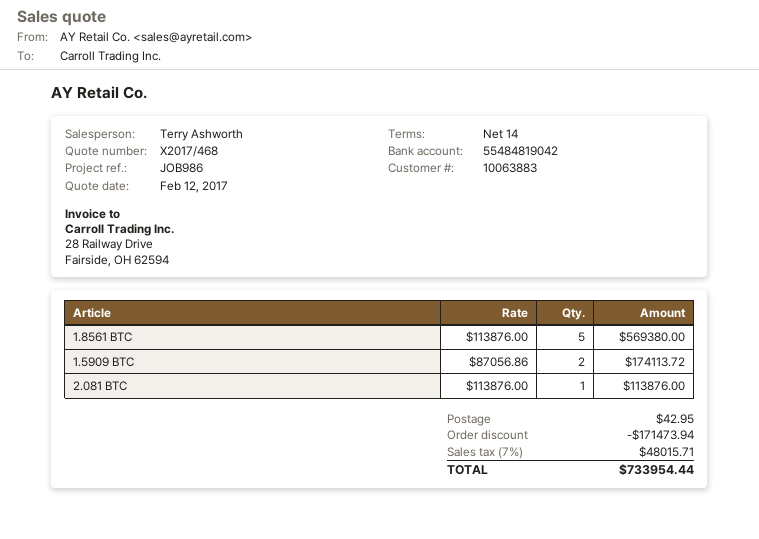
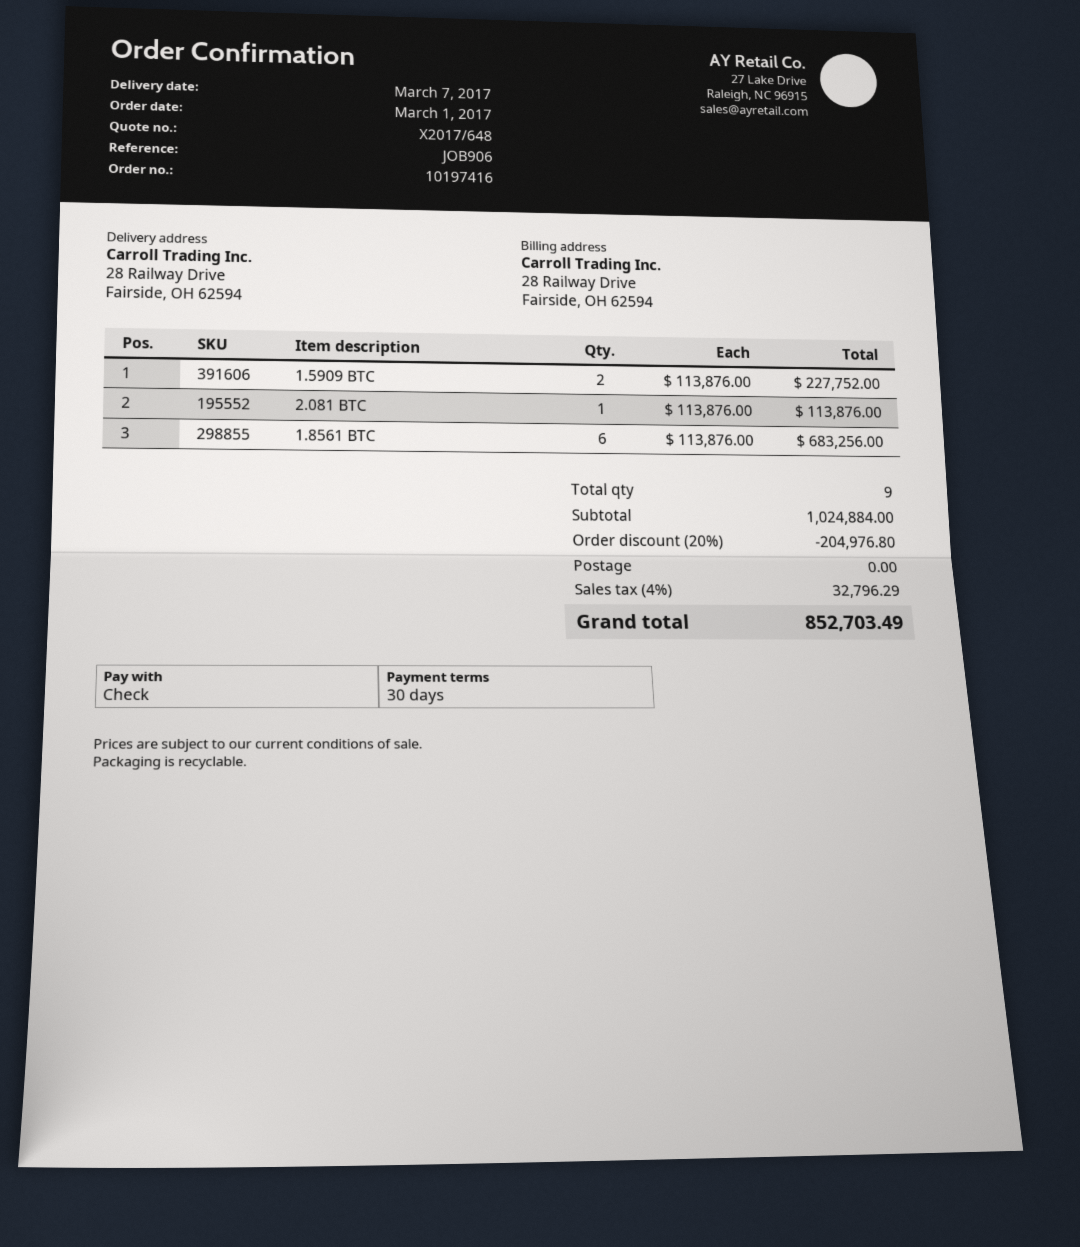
quote number: X2017/468 -> X2017/648
payment terms: 14 days -> 30 days
reference: JOB986 -> JOB906
1.8561 BTC: 5 x 113876.00 = 569380.00 -> 6 x 113876.00 = 683256.00
1.5909 BTC: 2 x 87056.86 = 174113.72 -> 2 x 113876.00 = 227752.00
discount: 171473.94 -> 204976.80
shipping: 42.95 -> 0.00
tax: 7% = 48015.71 -> 4% = 32796.29
total: 733954.44 -> 852703.49

